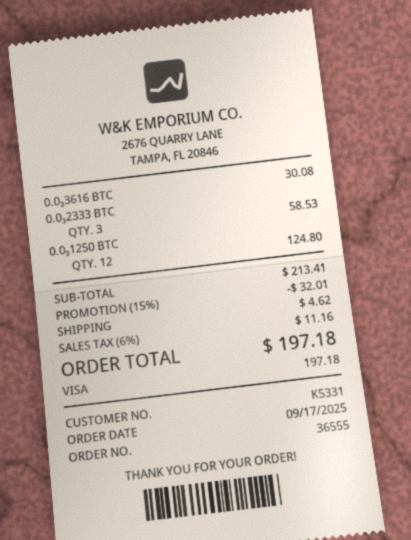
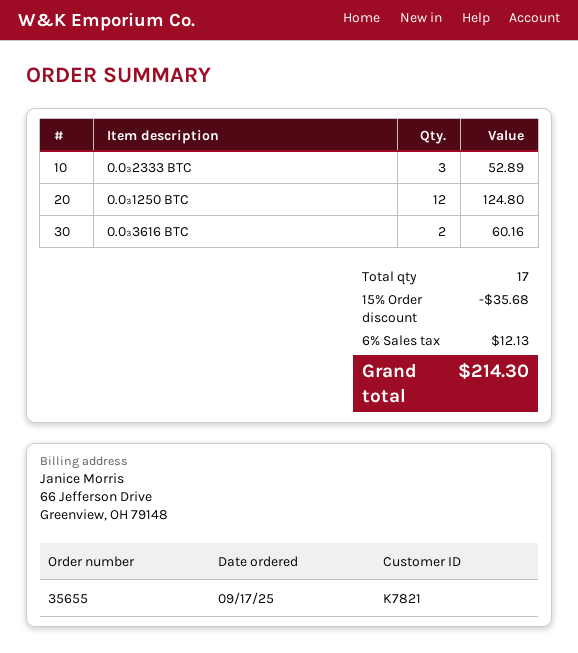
order number: 36555 -> 35655
customer number: K5331 -> K7821
0.0₃3616 BTC: 1 for 30.08 -> 2 for 60.16
0.0₃2333 BTC: 3 for 58.53 -> 3 for 52.89
discount: 15% = 32.01 -> 15% = 35.68
shipping: 4.62 -> none
tax: 6% = 11.16 -> 6% = 12.13
total: 197.18 -> 214.30

